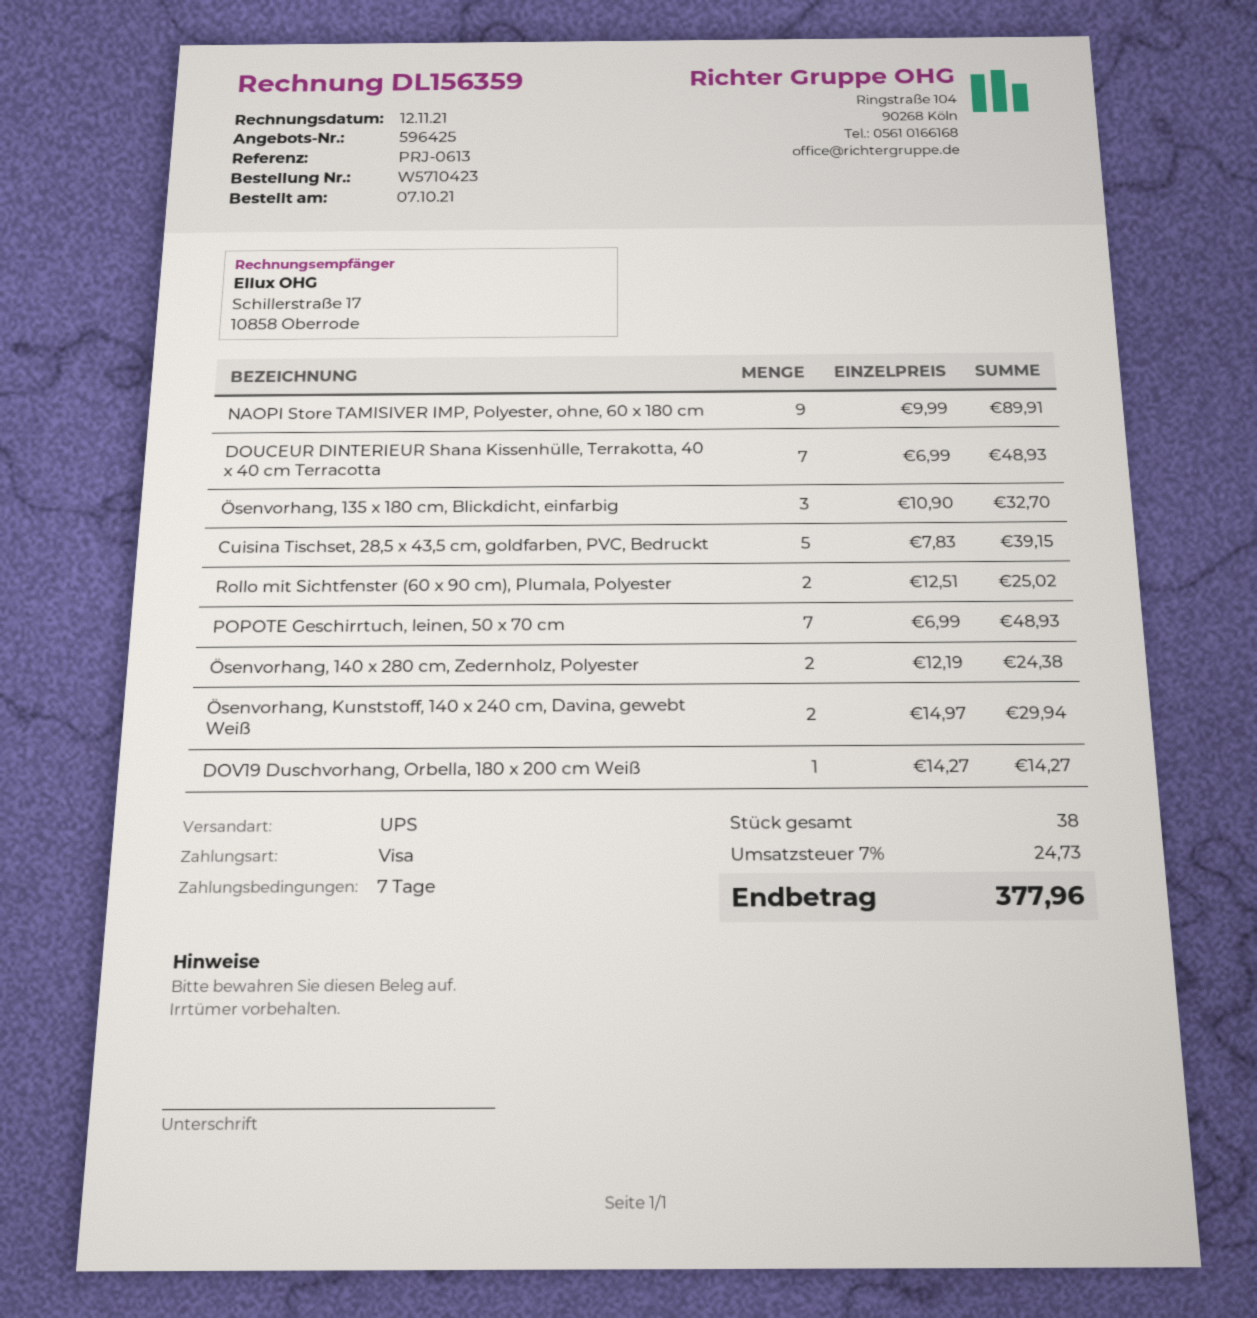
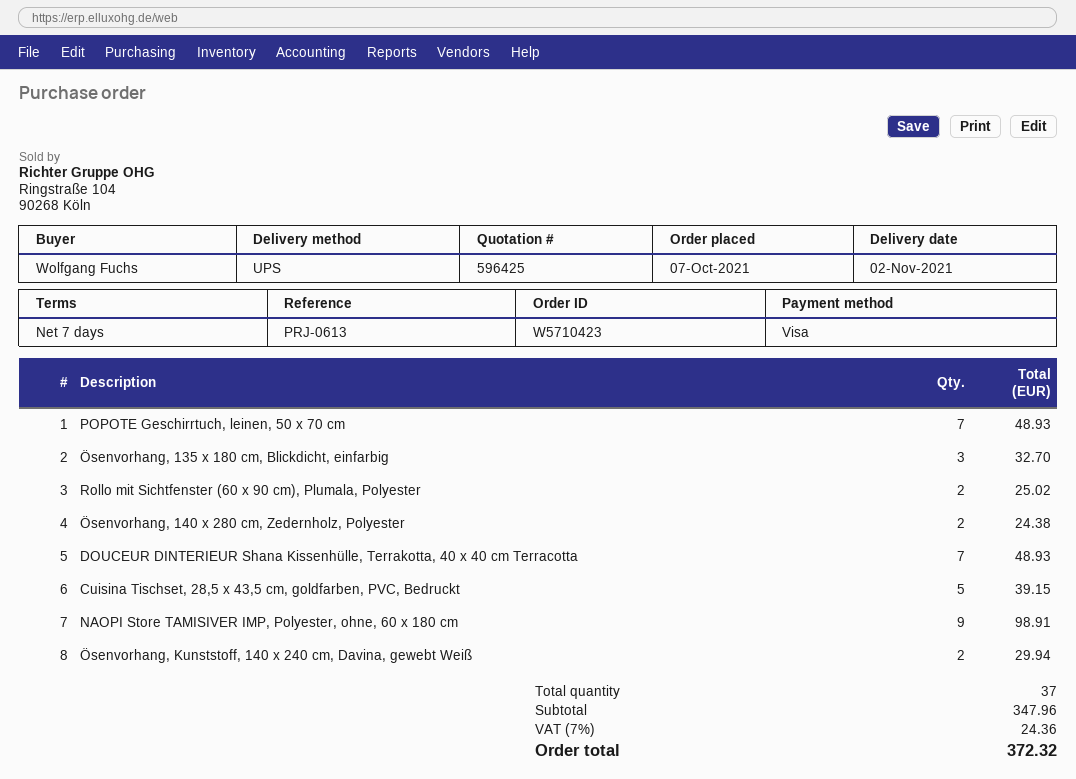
NAOPI Store TAMISIVER IMP, Polyester, ohne, 60 x 180 cm: 9 for 89.91 -> 9 for 98.91
DOV19 Duschvorhang, Orbella, 180 x 200 cm Weiß: 1 for 14.27 -> none
total quantity: 38 -> 37
tax: 7% = 24.73 -> 7% = 24.36
total: 377.96 -> 372.32

